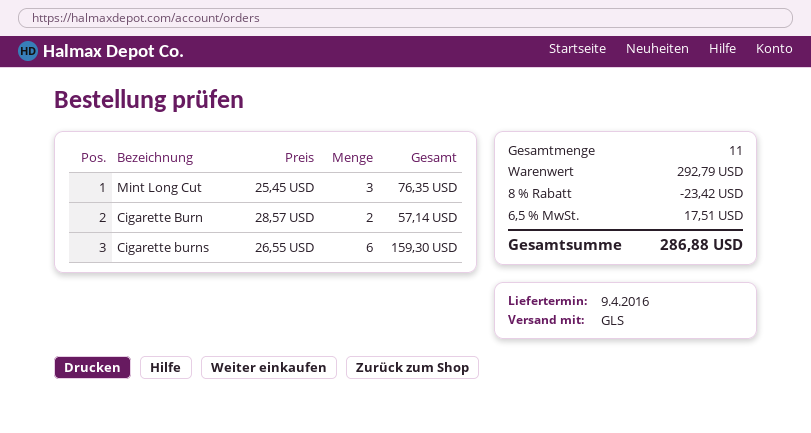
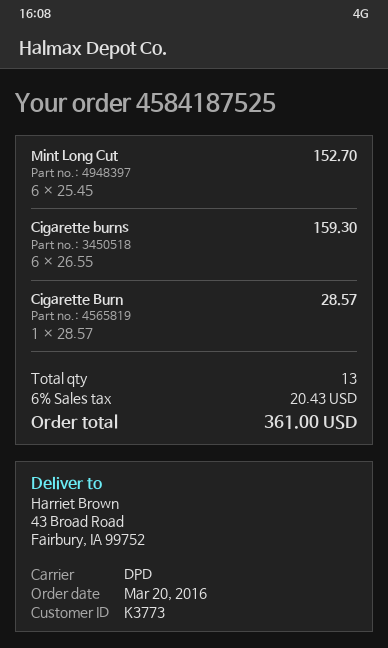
shipping method: GLS -> DPD
Mint Long Cut: 3 x 25.45 = 76.35 -> 6 x 25.45 = 152.70
Cigarette Burn: 2 x 28.57 = 57.14 -> 1 x 28.57 = 28.57
total quantity: 11 -> 13
discount: 8% = 23.42 -> none
tax: 6.5% = 17.51 -> 6% = 20.43
total: 286.88 -> 361.00

